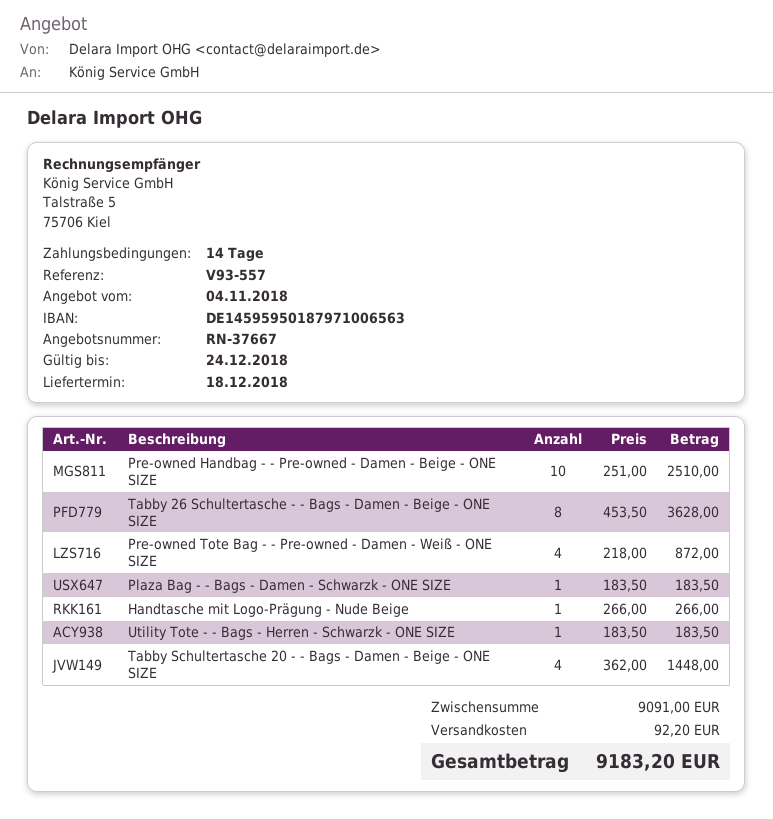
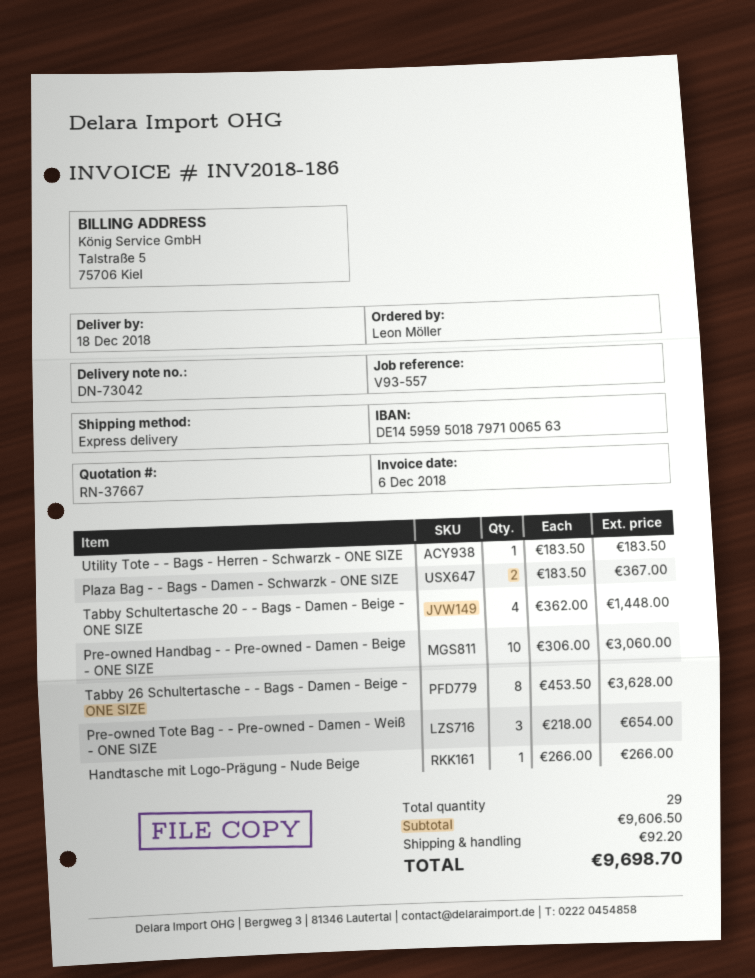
Pre-owned Handbag - - Pre-owned - Damen - Beige - ONE SIZE: 10 x 251.00 = 2510.00 -> 10 x 306.00 = 3060.00
Pre-owned Tote Bag - - Pre-owned - Damen - Weiß - ONE SIZE: 4 x 218.00 = 872.00 -> 3 x 218.00 = 654.00
Plaza Bag - - Bags - Damen - Schwarzk - ONE SIZE: 1 x 183.50 = 183.50 -> 2 x 183.50 = 367.00
subtotal: 9091.00 -> 9606.50
total: 9183.20 -> 9698.70

